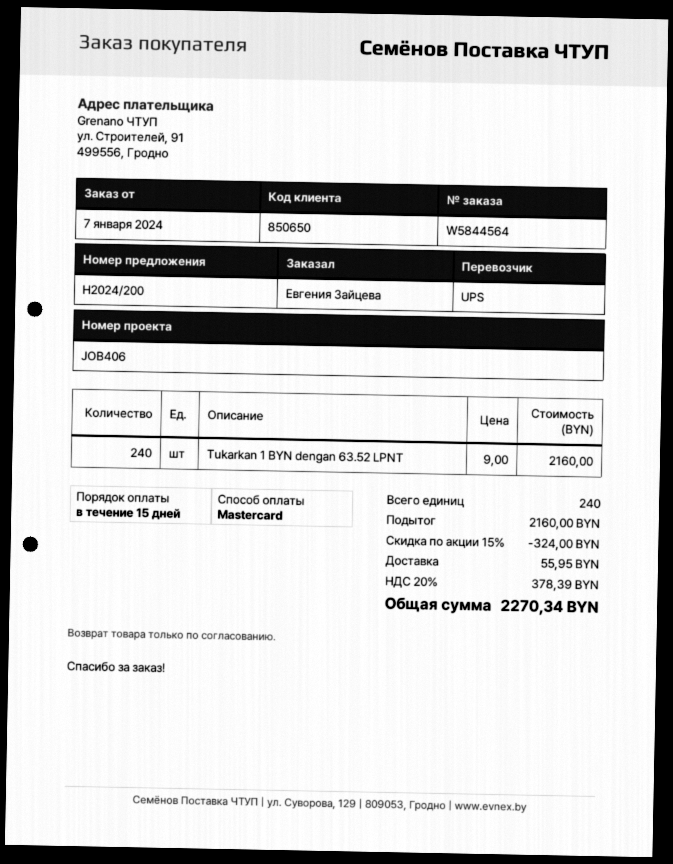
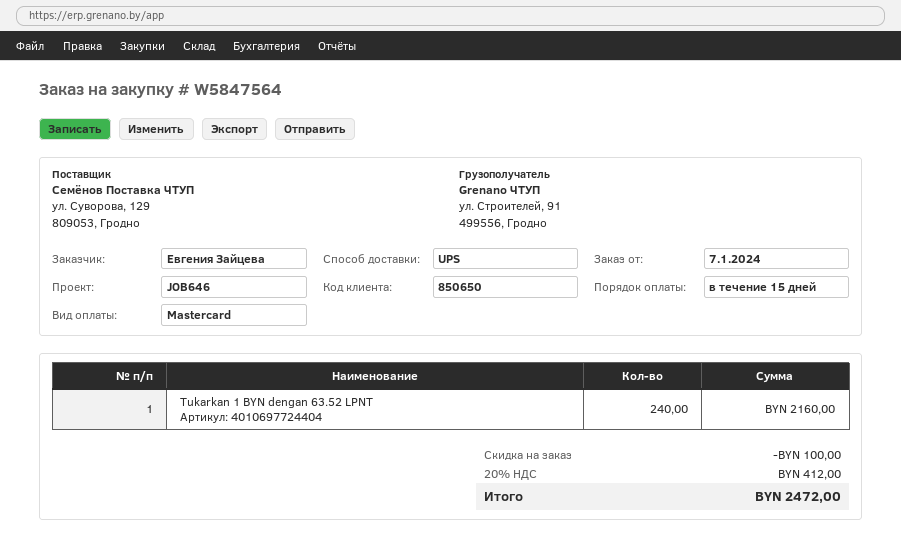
order number: W5844564 -> W5847564
reference: JOB406 -> JOB646
discount: 324.00 -> 100.00
shipping: 55.95 -> none
tax: 20% = 378.39 -> 20% = 412.00
total: 2270.34 -> 2472.00

